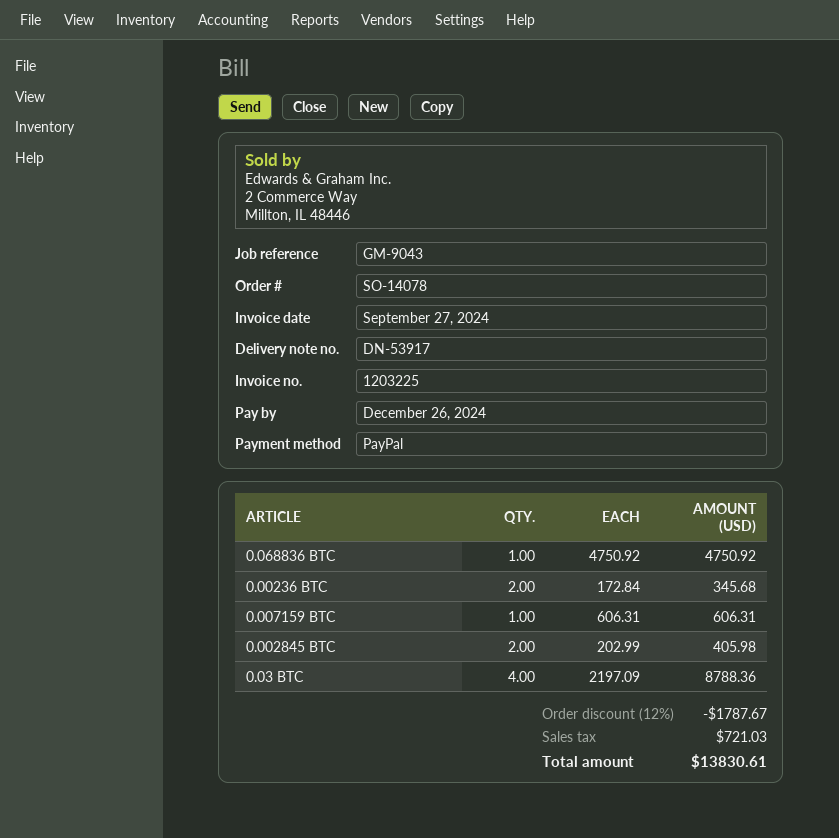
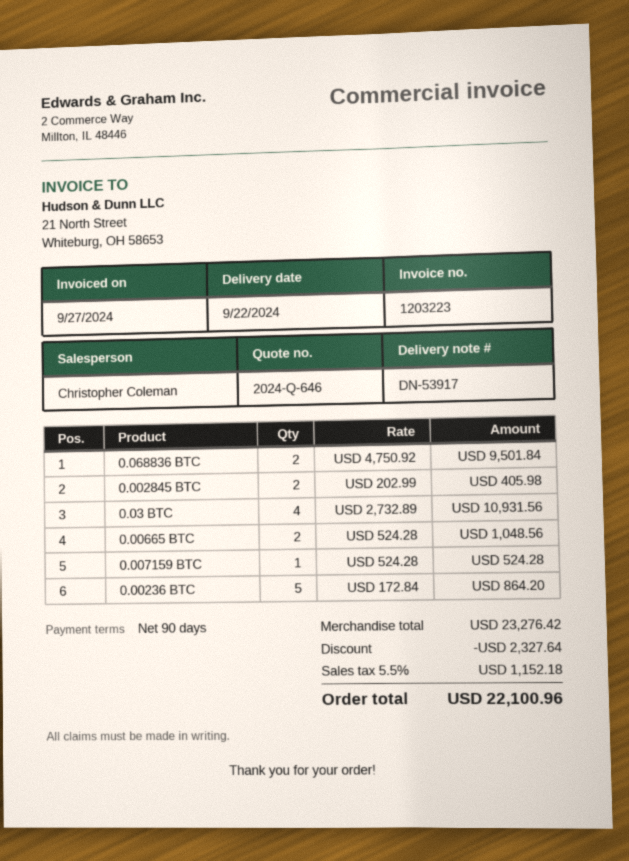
invoice number: 1203225 -> 1203223
0.068836 BTC: 1 x 4750.92 = 4750.92 -> 2 x 4750.92 = 9501.84
0.00236 BTC: 2 x 172.84 = 345.68 -> 5 x 172.84 = 864.20
0.007159 BTC: 1 x 606.31 = 606.31 -> 1 x 524.28 = 524.28
0.03 BTC: 4 x 2197.09 = 8788.36 -> 4 x 2732.89 = 10931.56
0.00665 BTC: none -> 2 x 524.28 = 1048.56
discount: 1787.67 -> 2327.64
tax: 721.03 -> 1152.18
total: 13830.61 -> 22100.96

